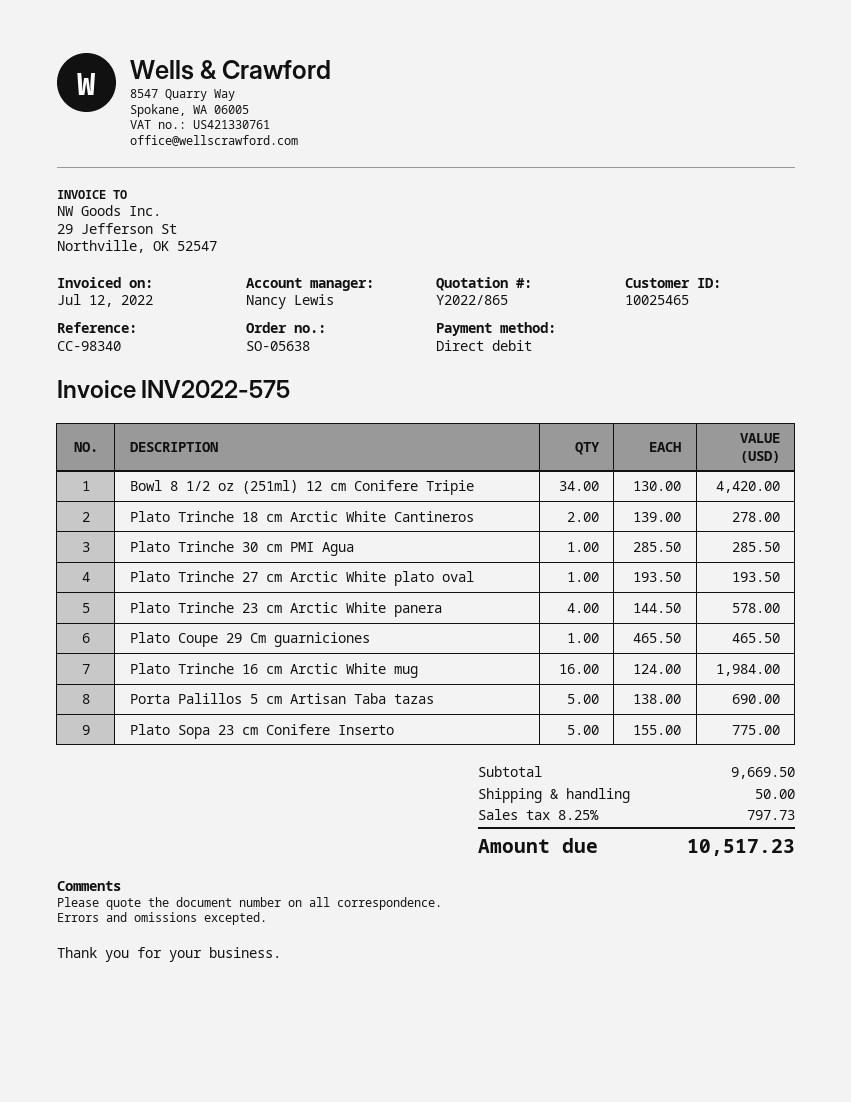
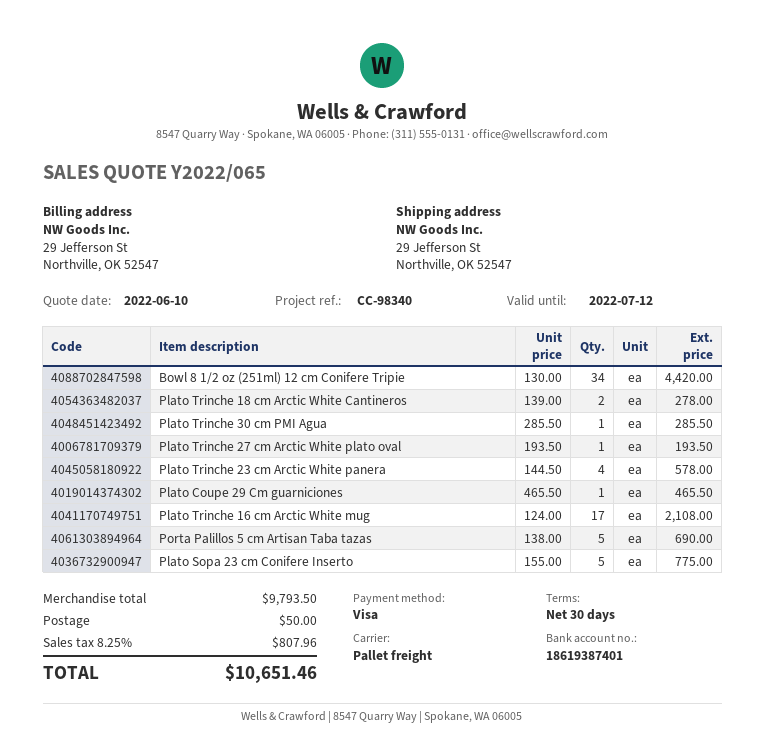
quote number: Y2022/865 -> Y2022/065
payment method: direct debit -> Visa
Plato Trinche 16 cm Arctic White mug: 16 x 124.00 = 1984.00 -> 17 x 124.00 = 2108.00
subtotal: 9669.50 -> 9793.50
tax: 8.25% = 797.73 -> 8.25% = 807.96
total: 10517.23 -> 10651.46

